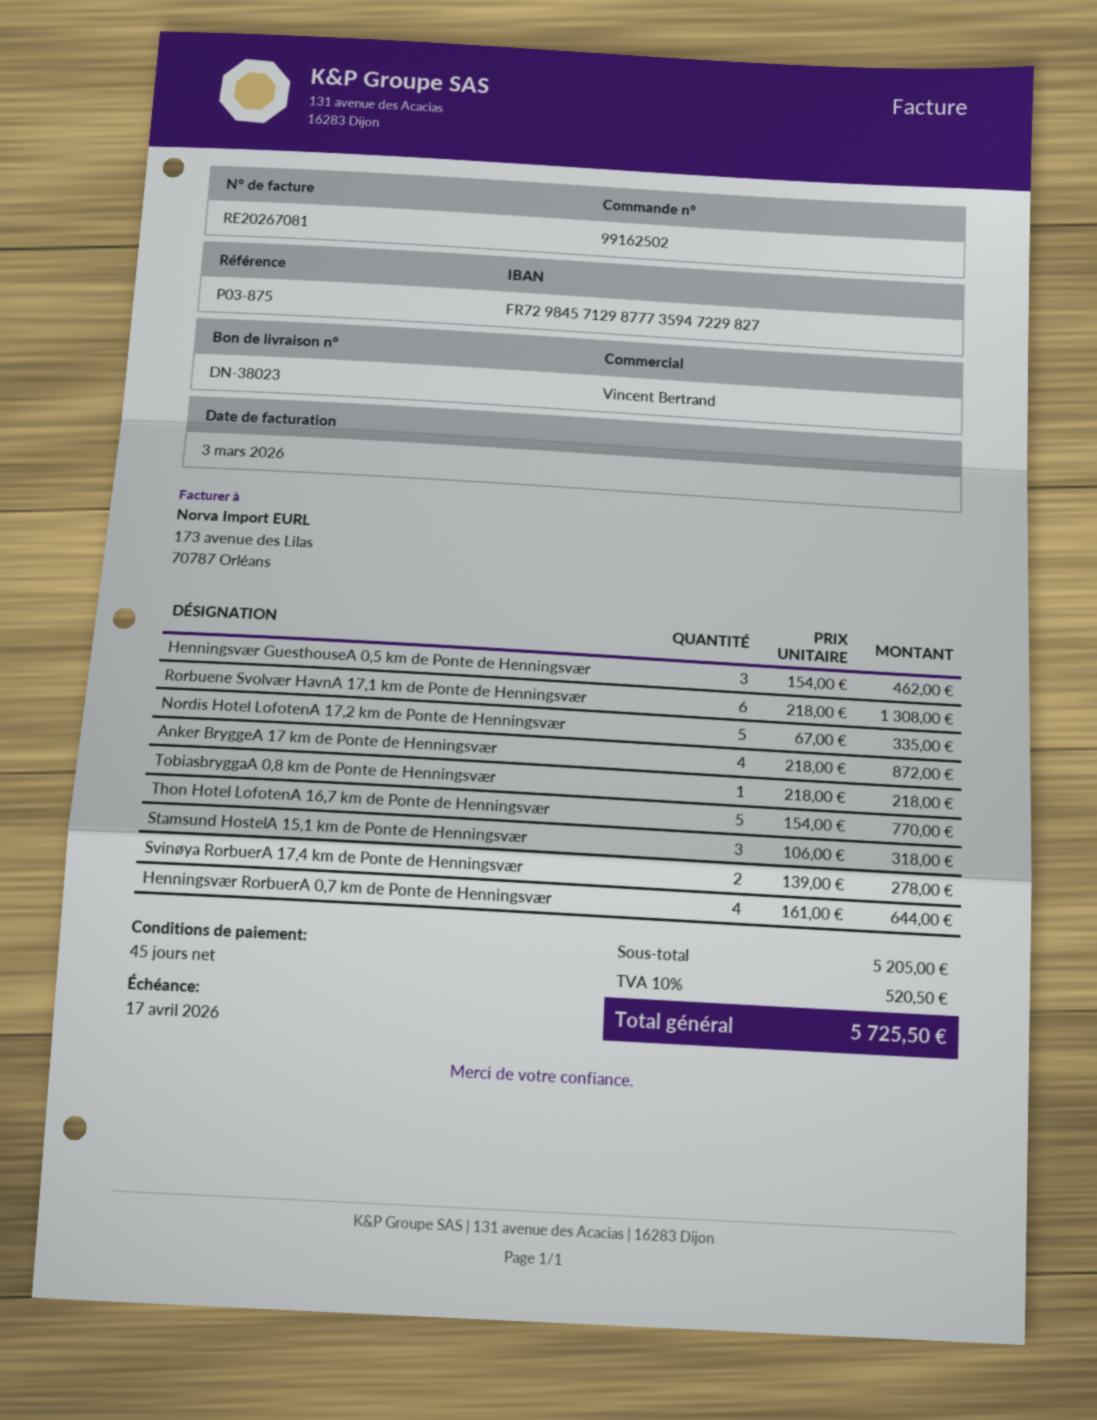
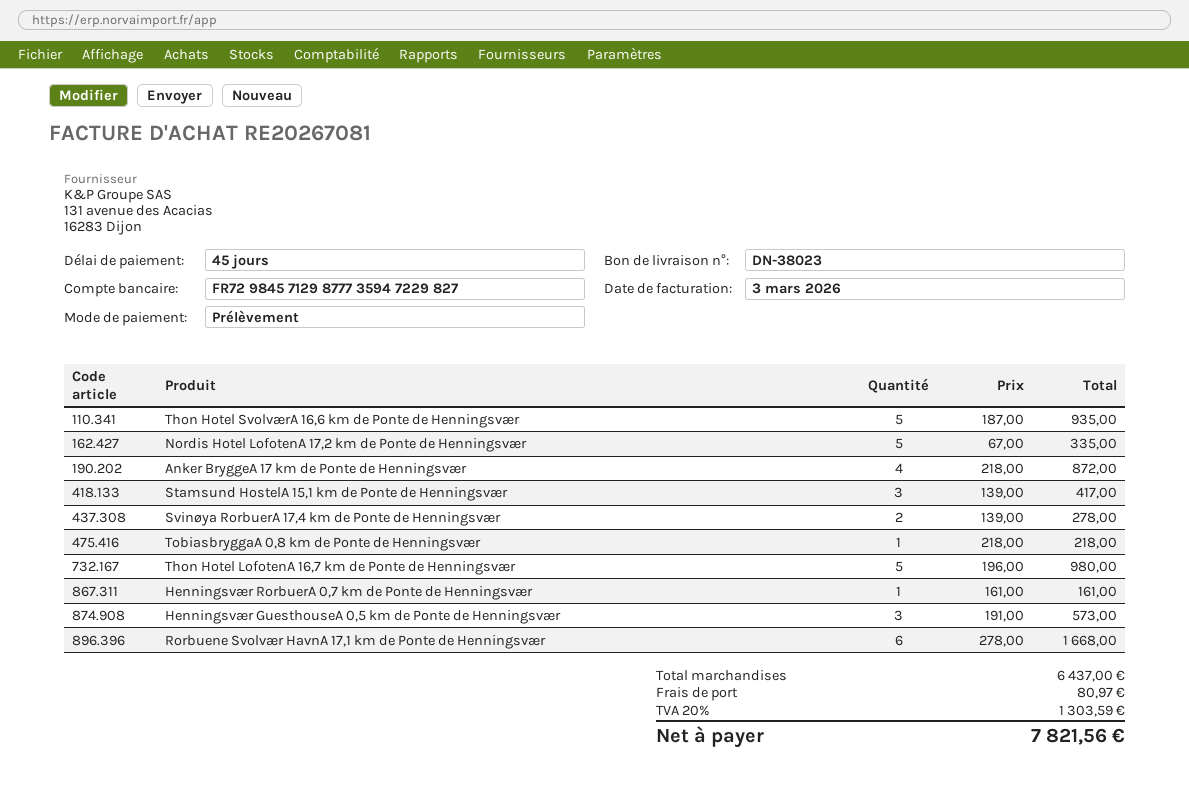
Henningsvær GuesthouseA 0,5 km de Ponte de Henningsvær: 3 x 154.00 = 462.00 -> 3 x 191.00 = 573.00
Rorbuene Svolvær HavnA 17,1 km de Ponte de Henningsvær: 6 x 218.00 = 1308.00 -> 6 x 278.00 = 1668.00
Thon Hotel LofotenA 16,7 km de Ponte de Henningsvær: 5 x 154.00 = 770.00 -> 5 x 196.00 = 980.00
Stamsund HostelA 15,1 km de Ponte de Henningsvær: 3 x 106.00 = 318.00 -> 3 x 139.00 = 417.00
Henningsvær RorbuerA 0,7 km de Ponte de Henningsvær: 4 x 161.00 = 644.00 -> 1 x 161.00 = 161.00
Thon Hotel SvolværA 16,6 km de Ponte de Henningsvær: none -> 5 x 187.00 = 935.00
subtotal: 5205.00 -> 6437.00
shipping: none -> 80.97
tax: 10% = 520.50 -> 20% = 1303.59
total: 5725.50 -> 7821.56

